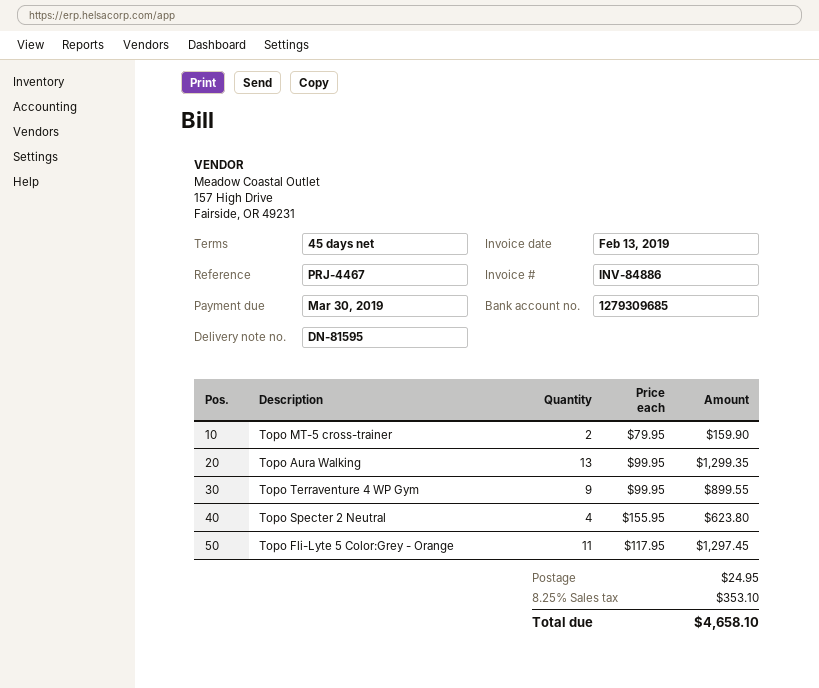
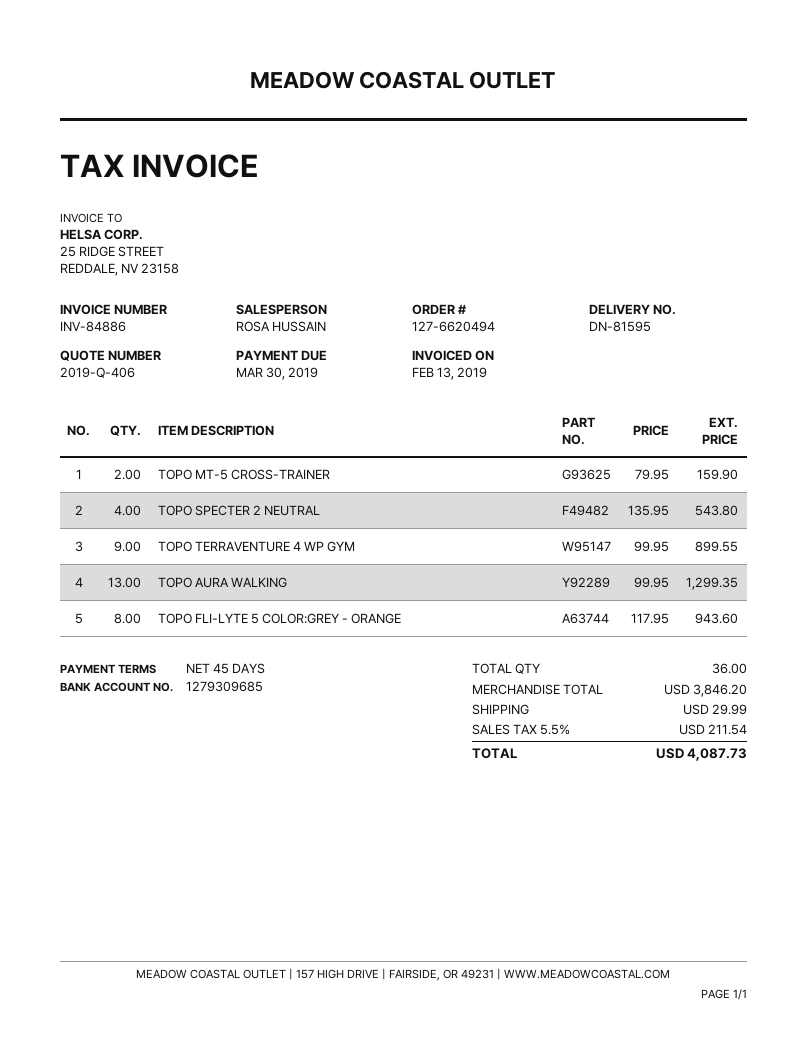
Topo Specter 2 Neutral: 4 x 155.95 = 623.80 -> 4 x 135.95 = 543.80
Topo Fli-Lyte 5 Color:Grey - Orange: 11 x 117.95 = 1297.45 -> 8 x 117.95 = 943.60
shipping: 24.95 -> 29.99
tax: 8.25% = 353.10 -> 5.5% = 211.54
total: 4658.10 -> 4087.73

